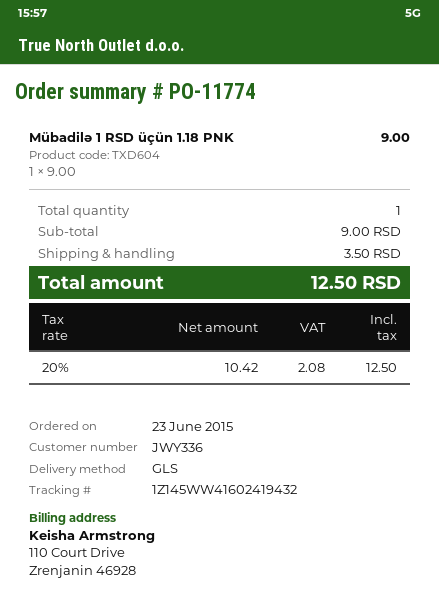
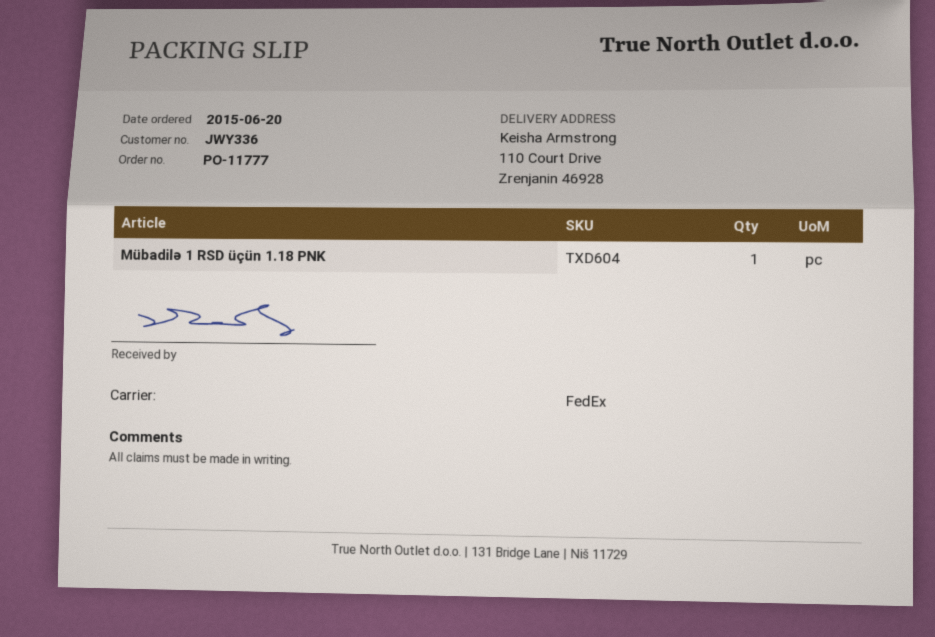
order number: PO-11774 -> PO-11777
order date: 2015-06-23 -> 2015-06-20
shipping method: GLS -> FedEx

